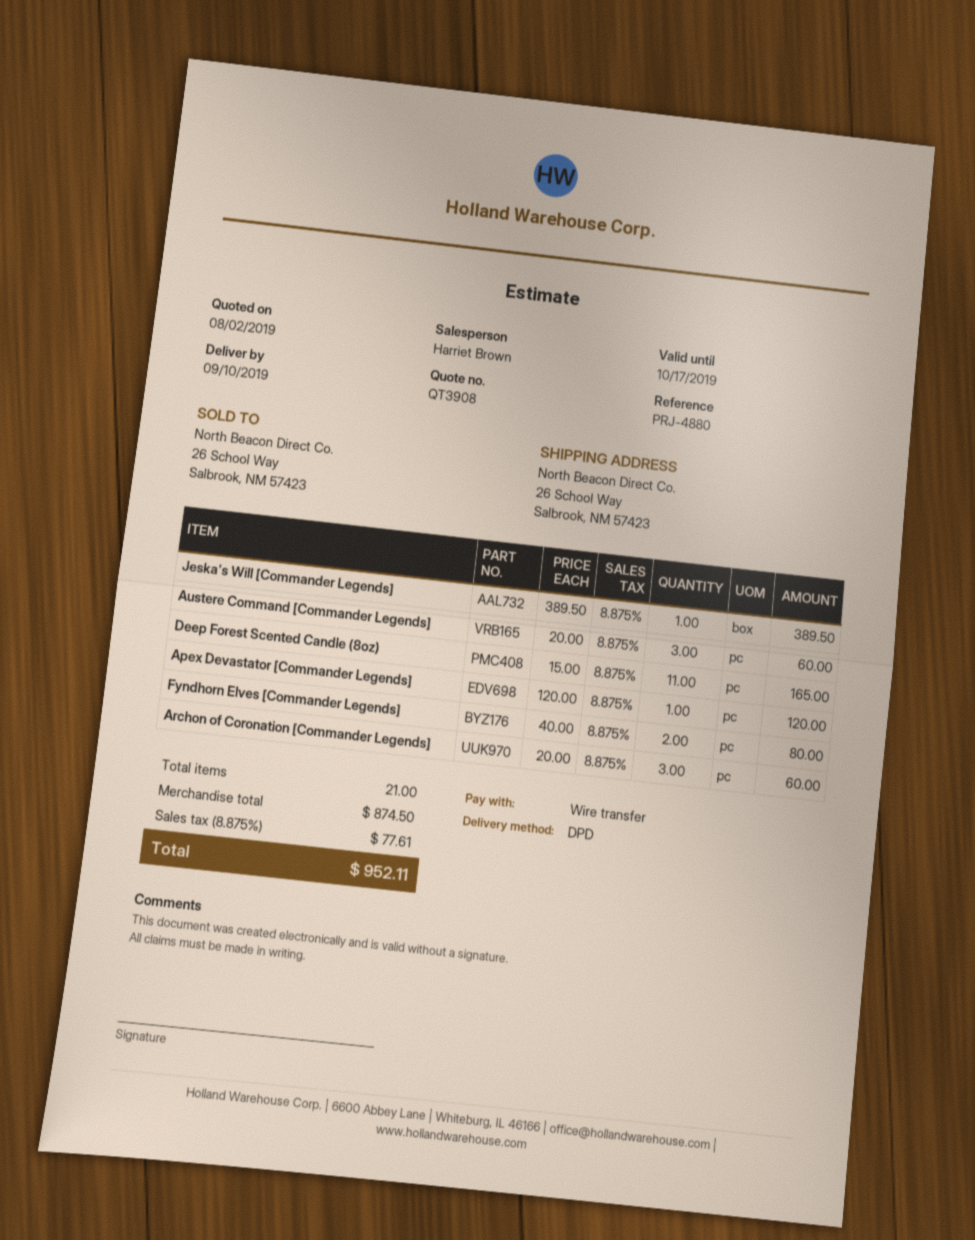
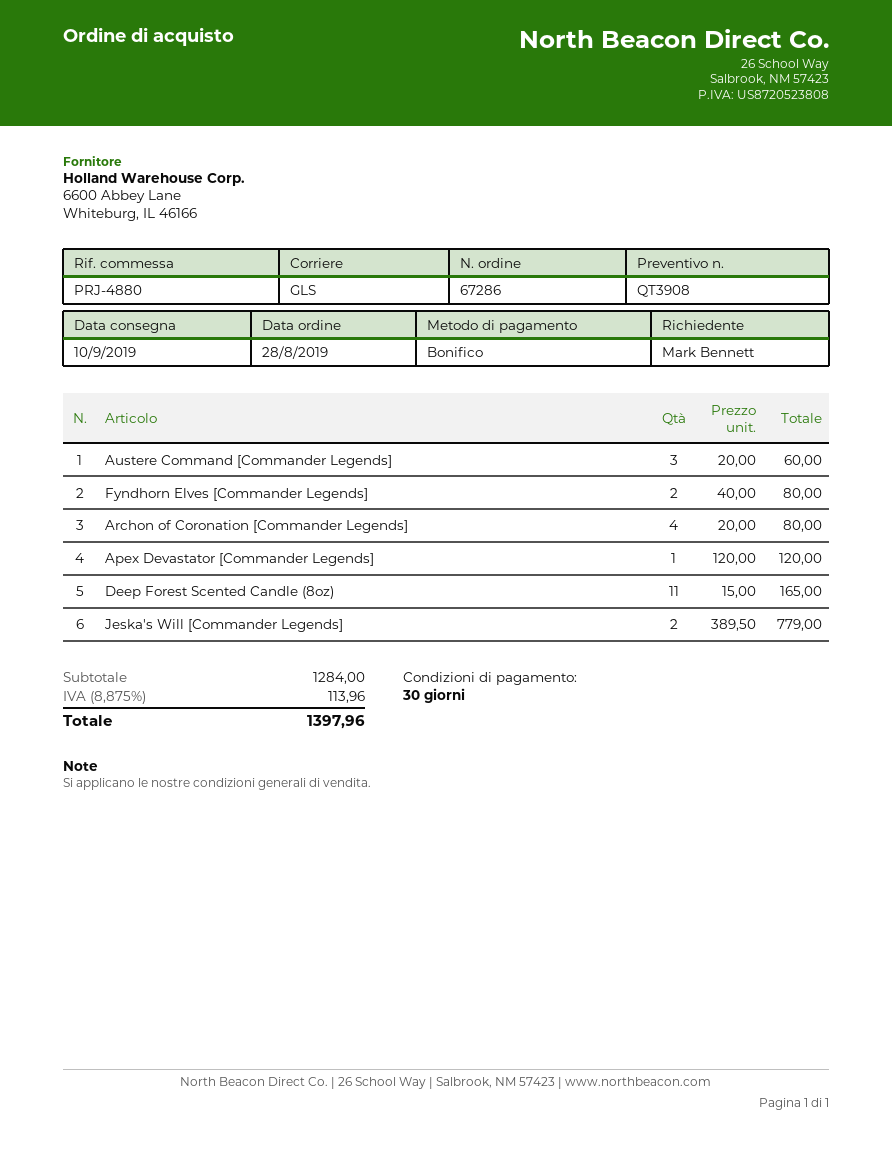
shipping method: DPD -> GLS
Jeska's Will [Commander Legends]: 1 x 389.50 = 389.50 -> 2 x 389.50 = 779.00
Archon of Coronation [Commander Legends]: 3 x 20.00 = 60.00 -> 4 x 20.00 = 80.00
subtotal: 874.50 -> 1284.00
tax: 8.875% = 77.61 -> 8.875% = 113.96
total: 952.11 -> 1397.96

